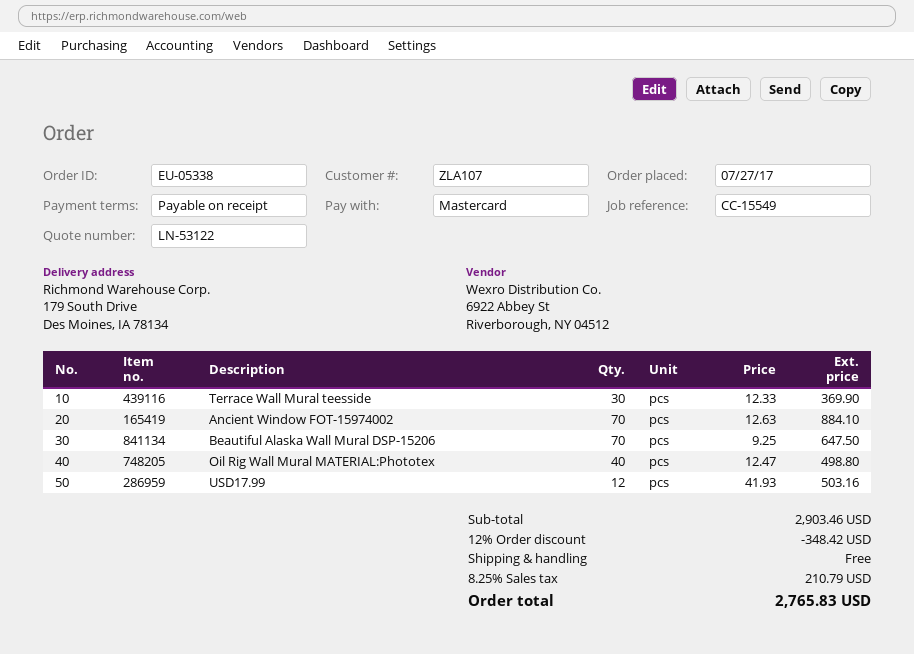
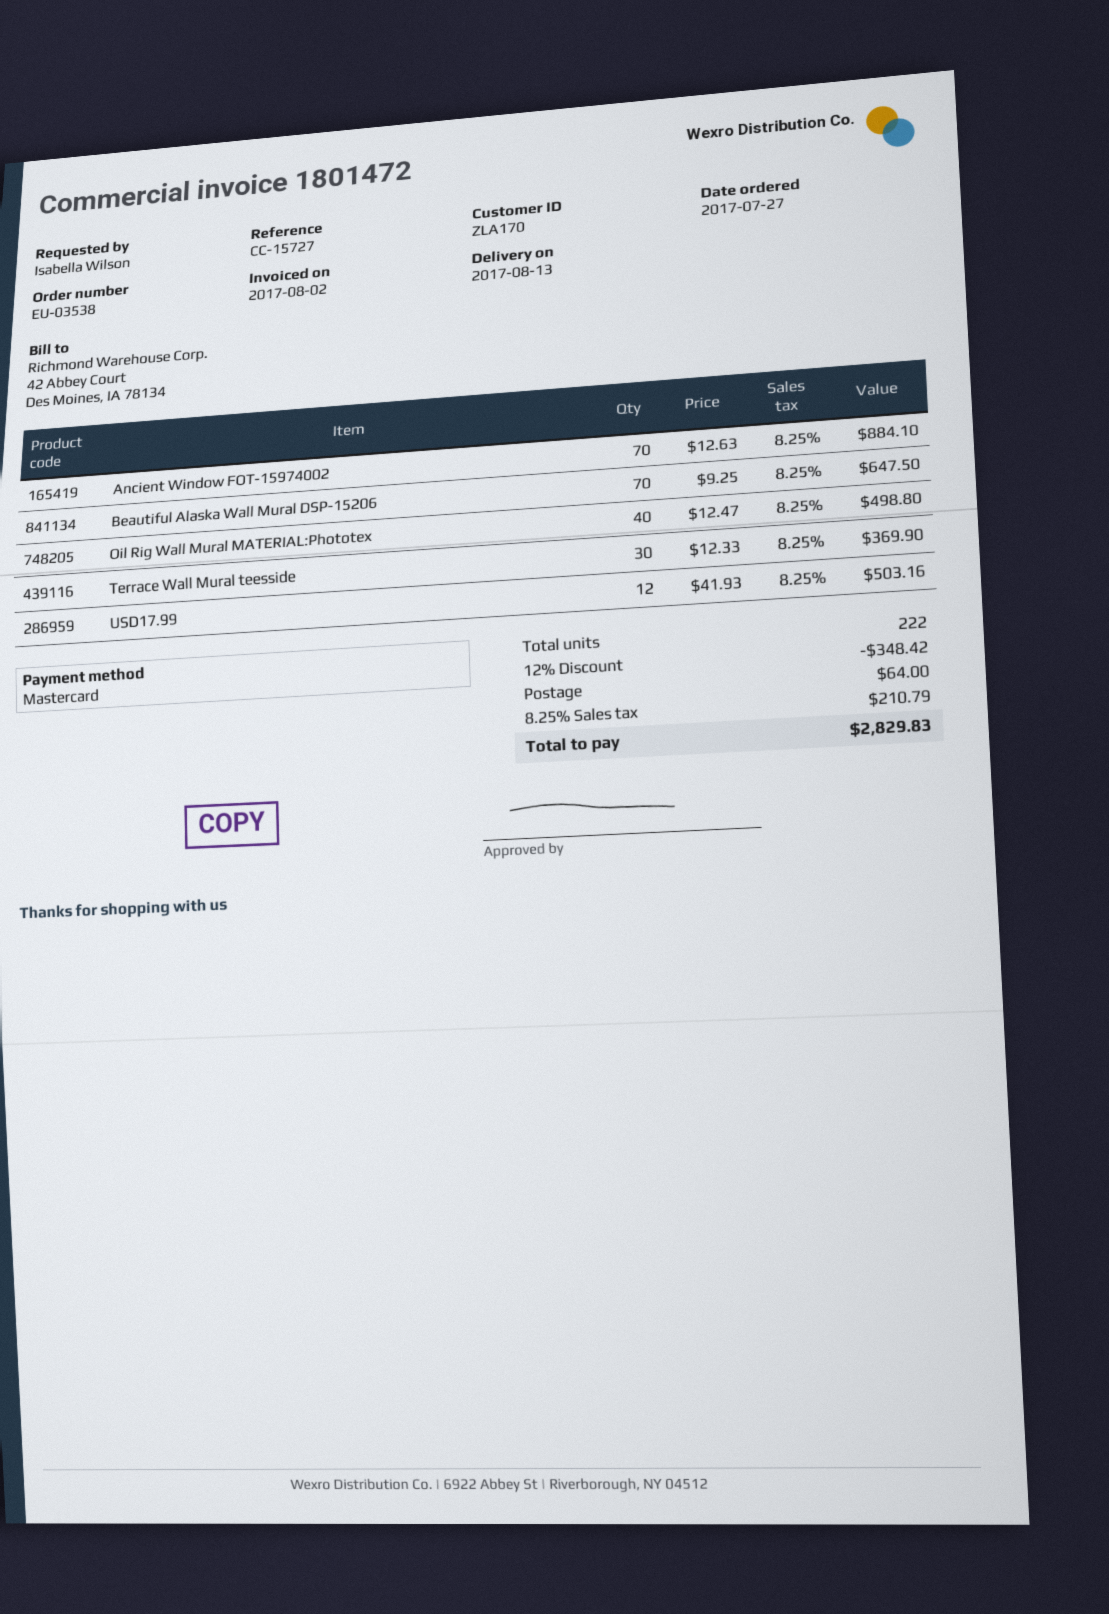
order number: EU-05338 -> EU-03538
customer number: ZLA107 -> ZLA170
reference: CC-15549 -> CC-15727
shipping: 0.00 -> 64.00
total: 2765.83 -> 2829.83

